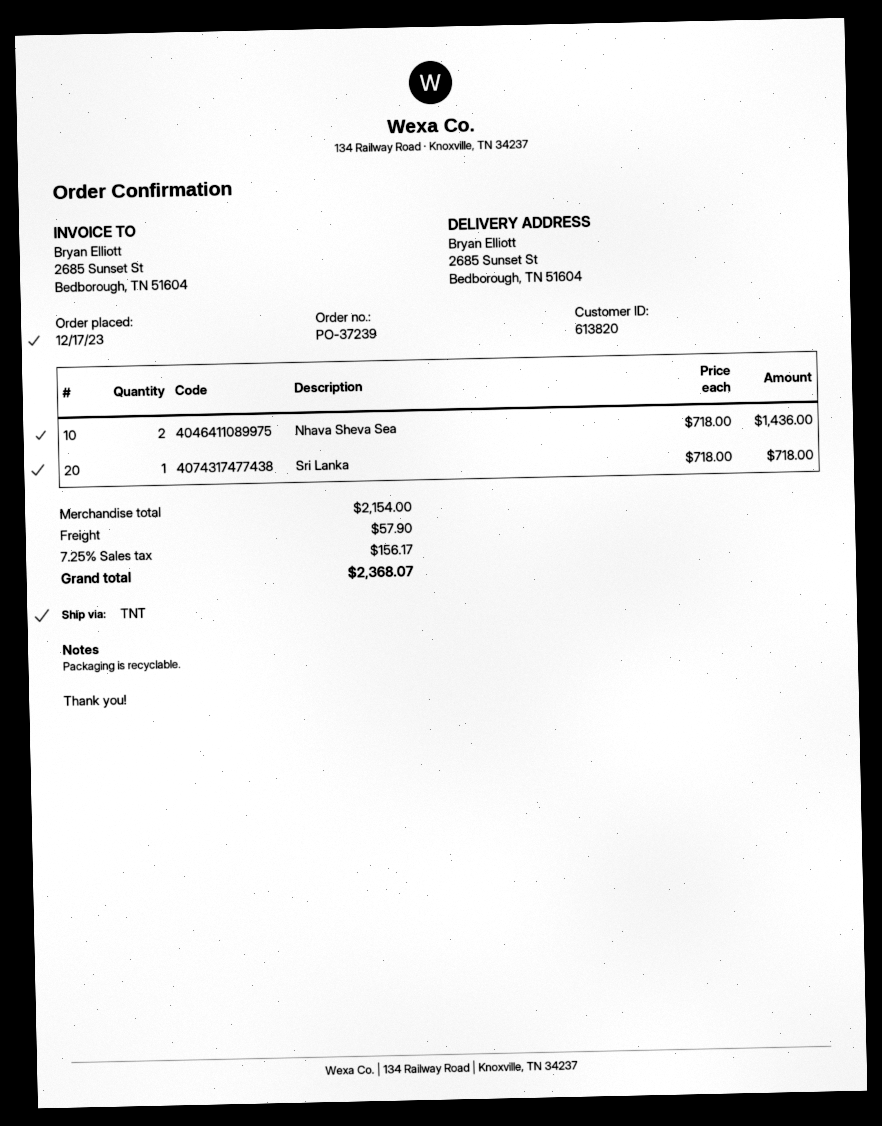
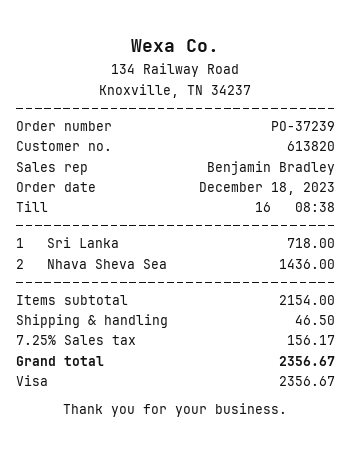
order date: 2023-12-17 -> 2023-12-18
shipping: 57.90 -> 46.50
total: 2368.07 -> 2356.67

